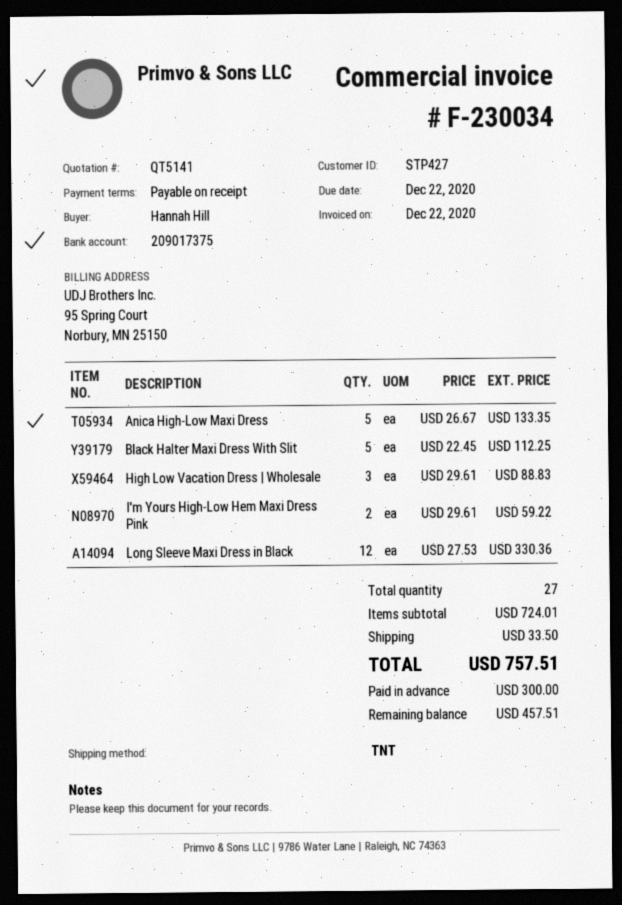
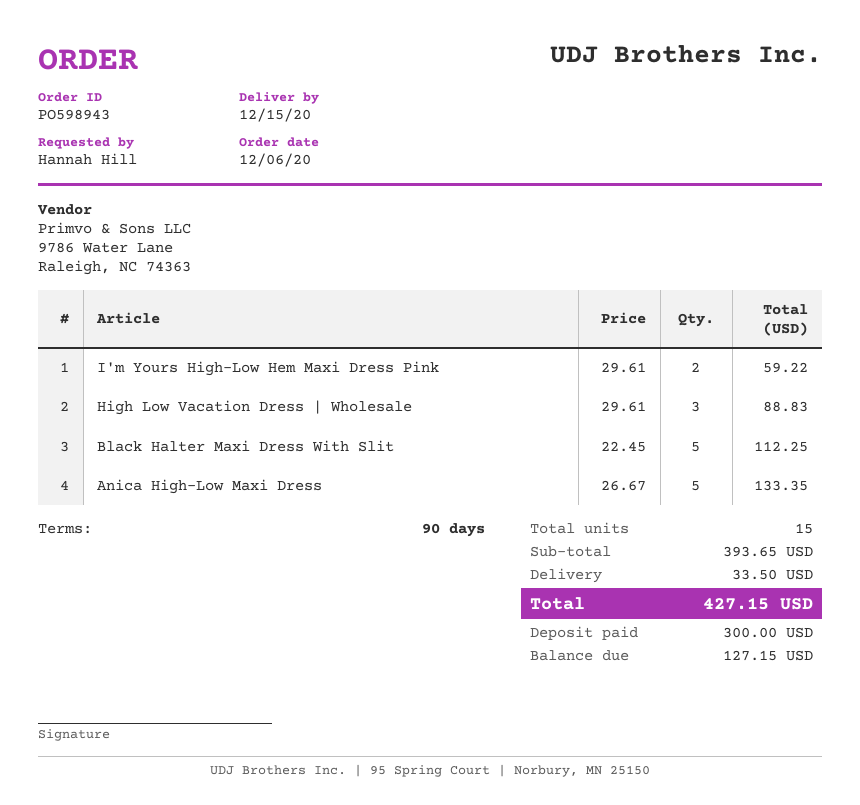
payment terms: on receipt -> 90 days
Long Sleeve Maxi Dress in Black: 12 x 27.53 = 330.36 -> none
total quantity: 27 -> 15
subtotal: 724.01 -> 393.65
total: 757.51 -> 427.15
balance: 457.51 -> 127.15

